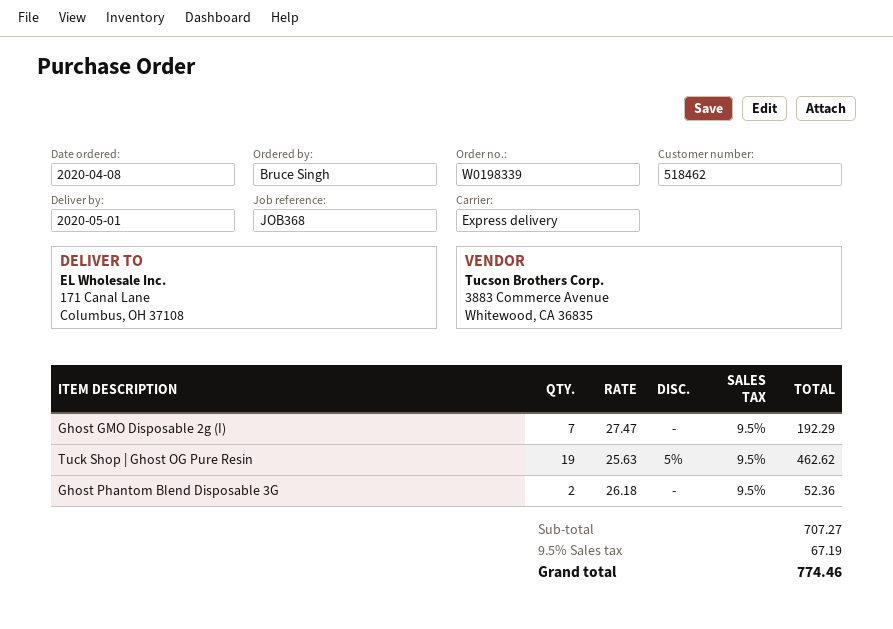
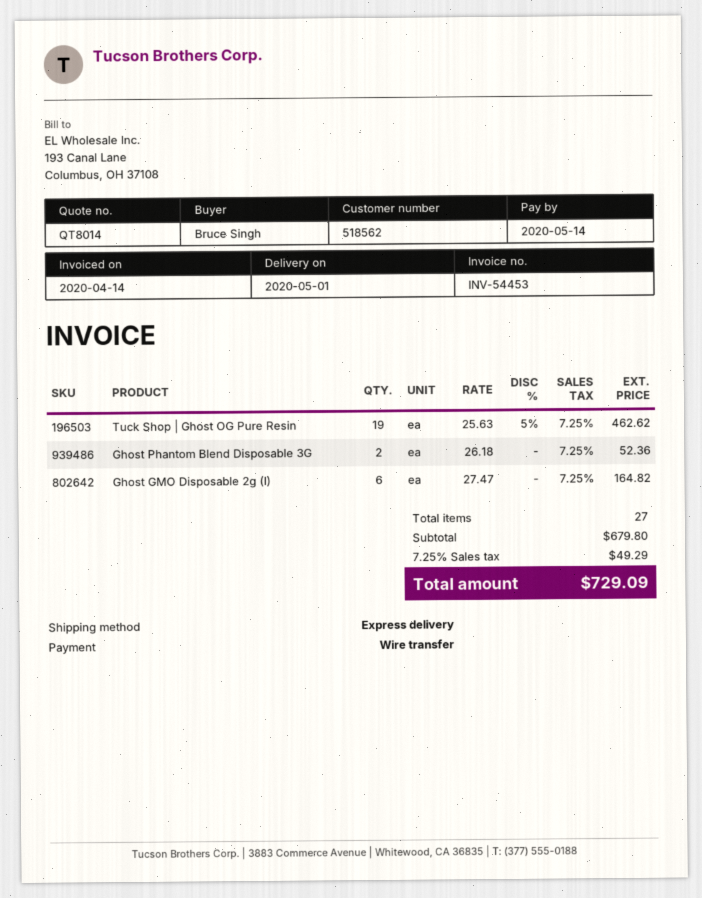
customer number: 518462 -> 518562
Ghost GMO Disposable 2g (I): 7 x 27.47 = 192.29 -> 6 x 27.47 = 164.82
subtotal: 707.27 -> 679.80
tax: 9.5% = 67.19 -> 7.25% = 49.29
total: 774.46 -> 729.09

